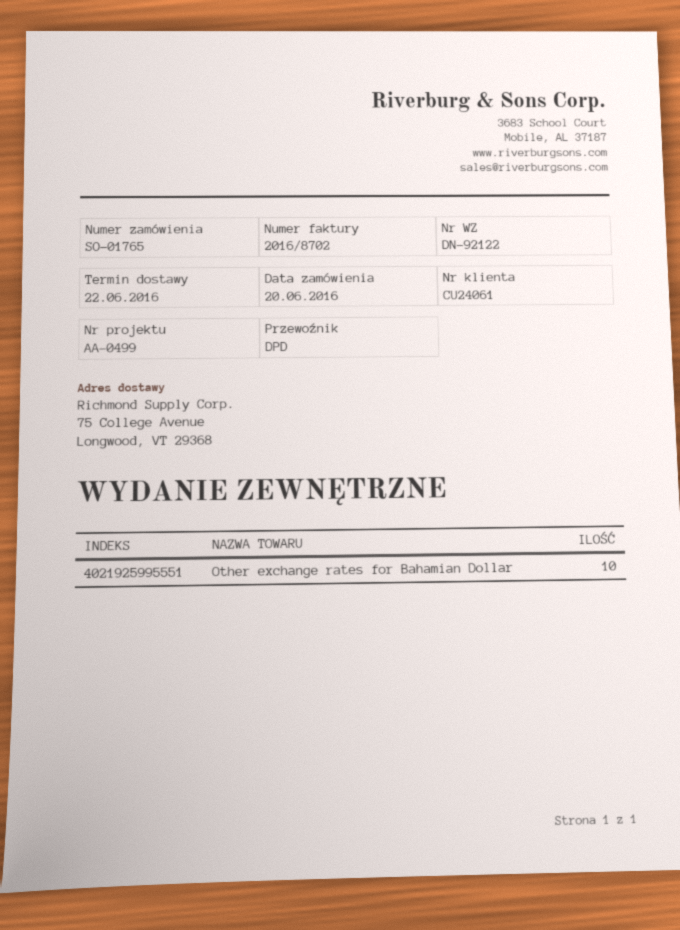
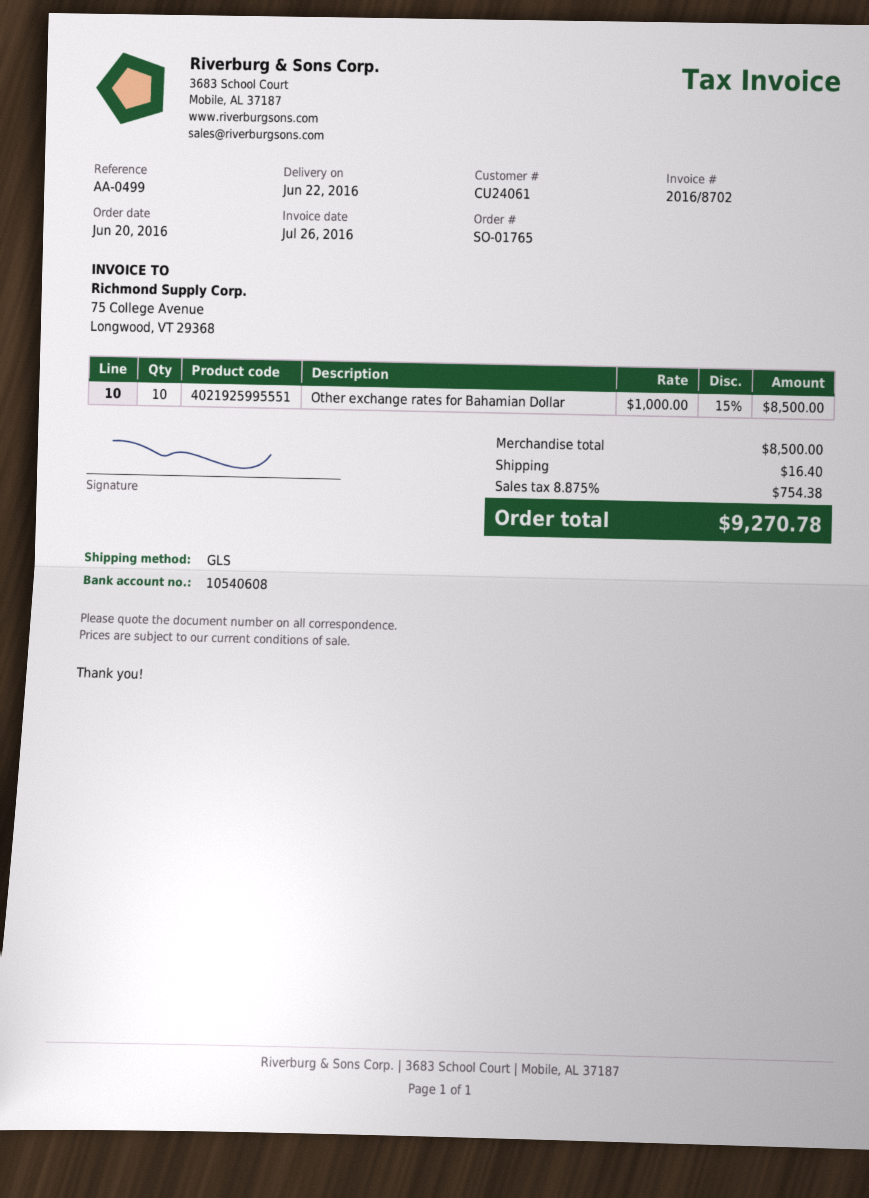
shipping method: DPD -> GLS

